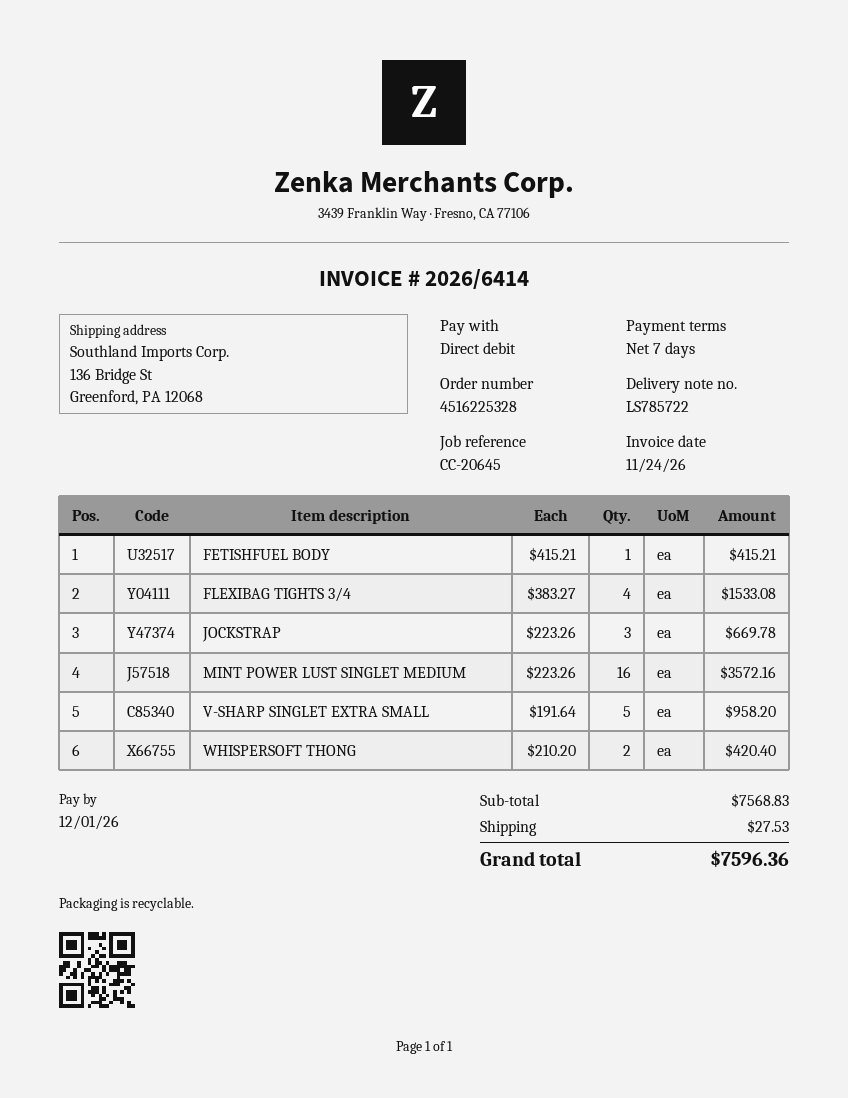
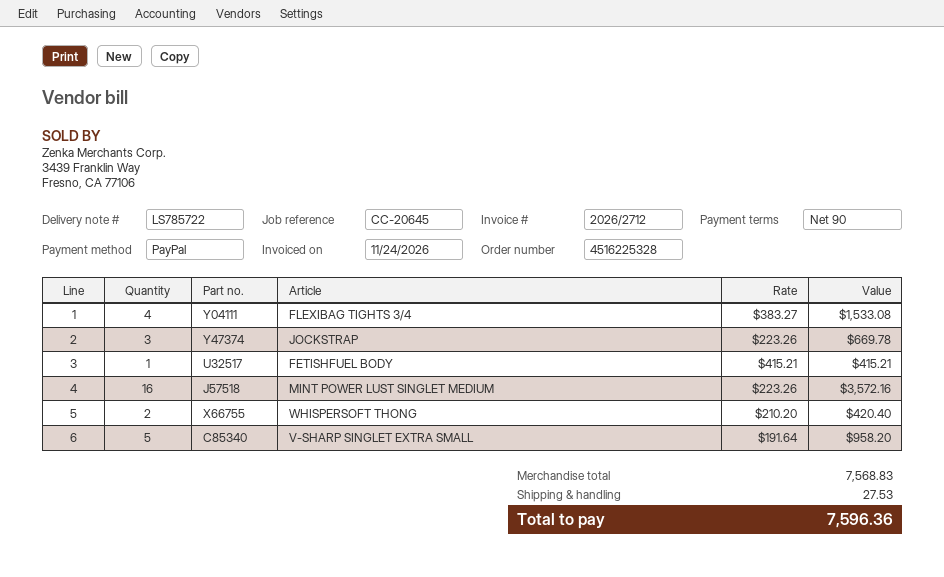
invoice number: 2026/6414 -> 2026/2712
payment terms: 7 days -> 90 days
payment method: direct debit -> PayPal

